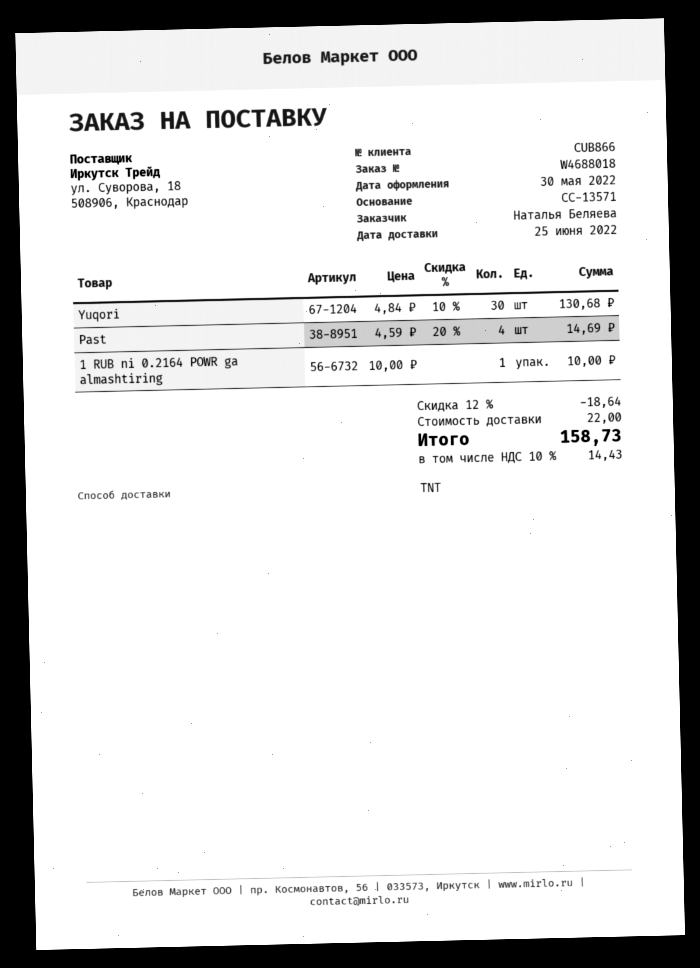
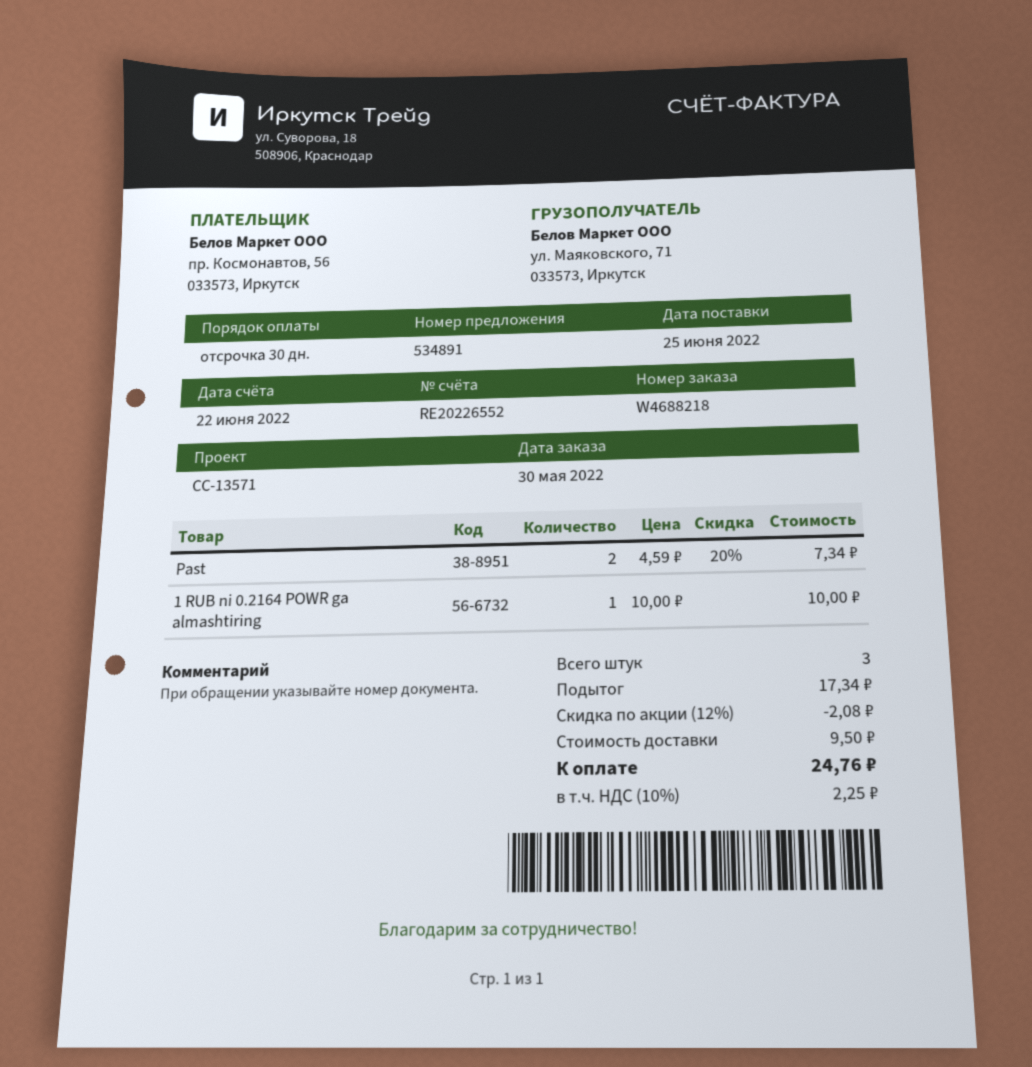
order number: W4688018 -> W4688218
Yuqori: 30 x 4.84 - 10% = 130.68 -> none
Past: 4 x 4.59 - 20% = 14.69 -> 2 x 4.59 - 20% = 7.34
discount: 12% = 18.64 -> 12% = 2.08
shipping: 22.00 -> 9.50
tax: 10% = 14.43 -> 10% = 2.25
total: 158.73 -> 24.76

